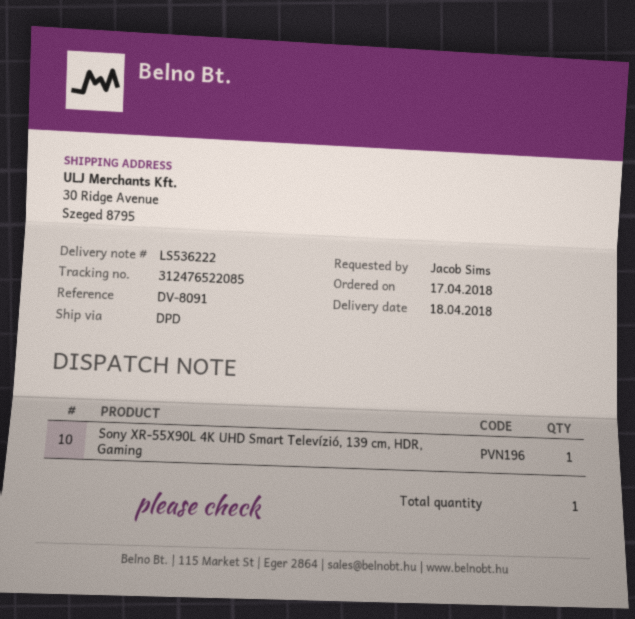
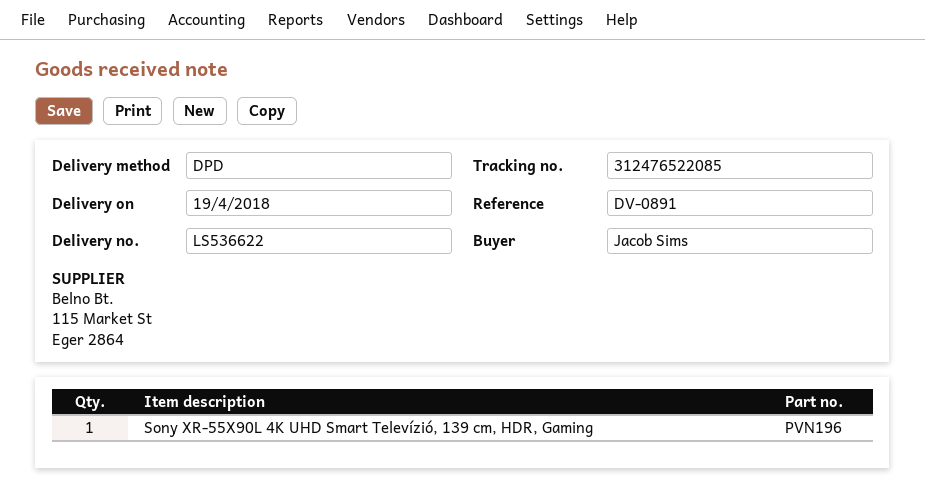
delivery note number: LS536222 -> LS536622
delivery date: 2018-04-18 -> 2018-04-19
reference: DV-8091 -> DV-0891

